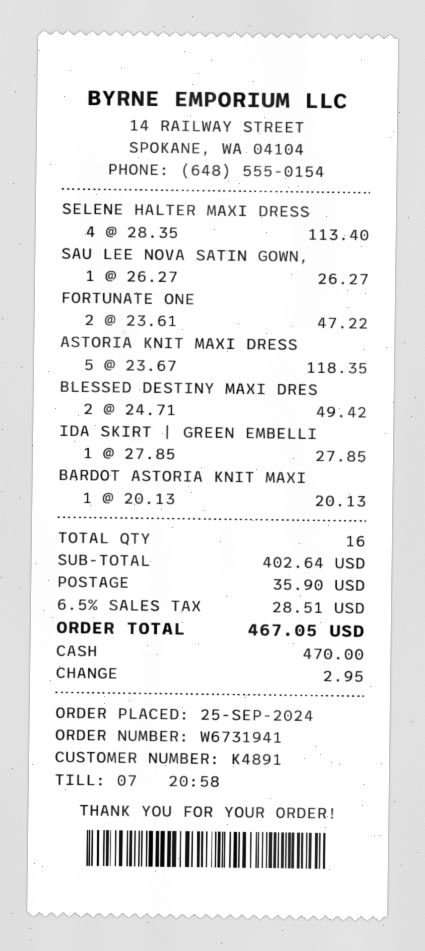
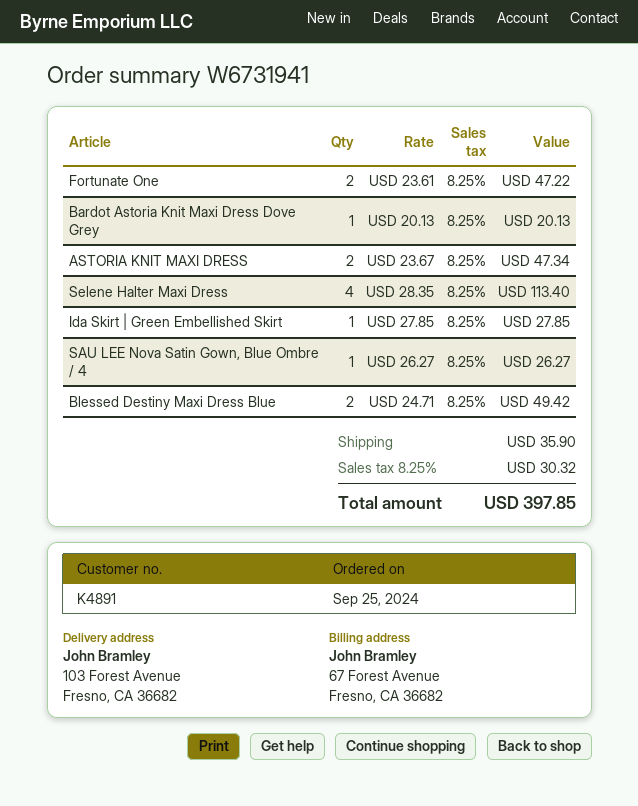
ASTORIA KNIT MAXI DRESS: 5 x 23.67 = 118.35 -> 2 x 23.67 = 47.34
tax: 6.5% = 28.51 -> 8.25% = 30.32
total: 467.05 -> 397.85

